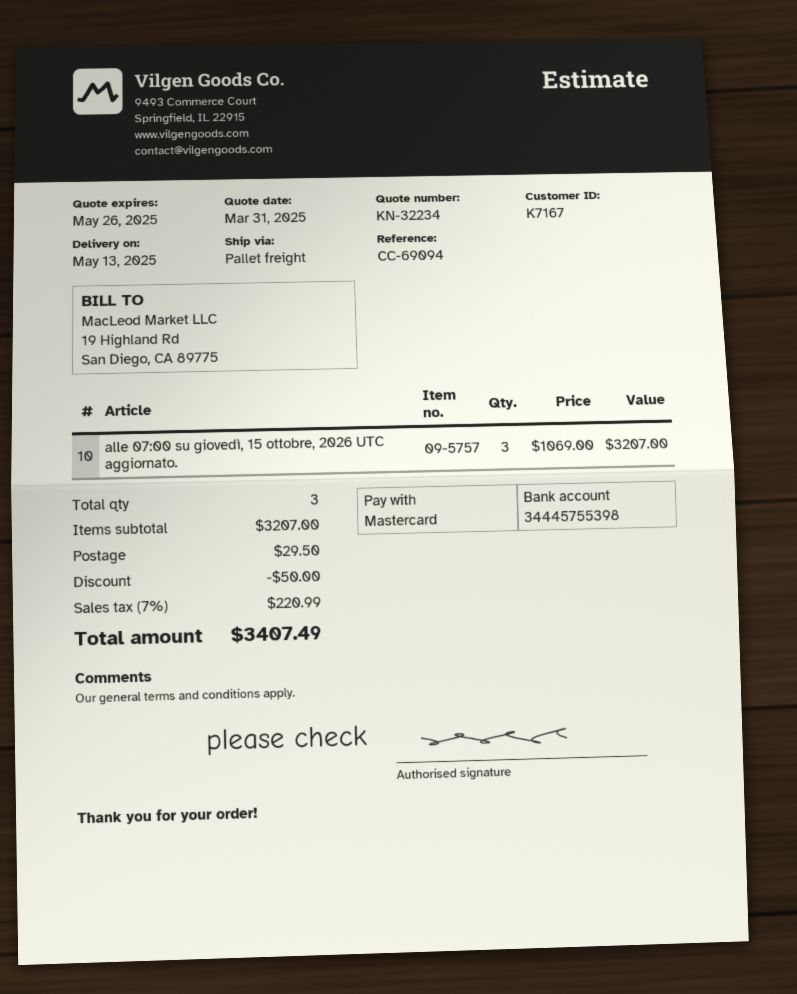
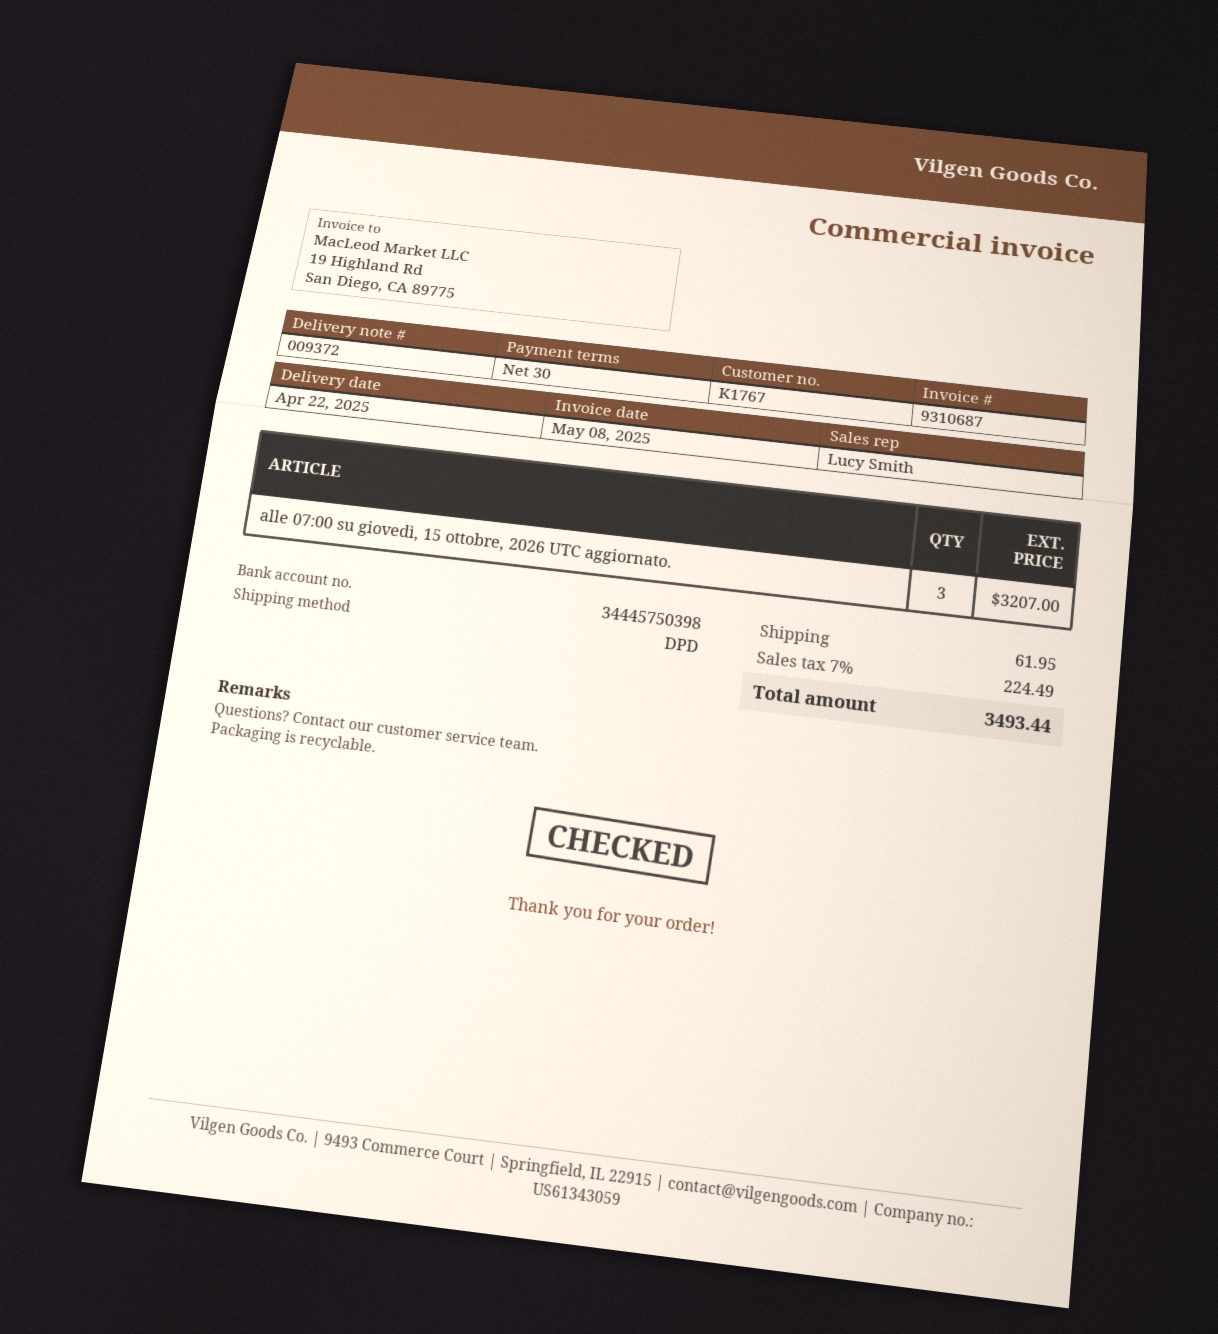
delivery date: 2025-05-13 -> 2025-04-22
customer number: K7167 -> K1767
bank account: 34445755398 -> 34445750398
shipping method: pallet freight -> DPD
discount: 50.00 -> none
shipping: 29.50 -> 61.95
tax: 7% = 220.99 -> 7% = 224.49
total: 3407.49 -> 3493.44

